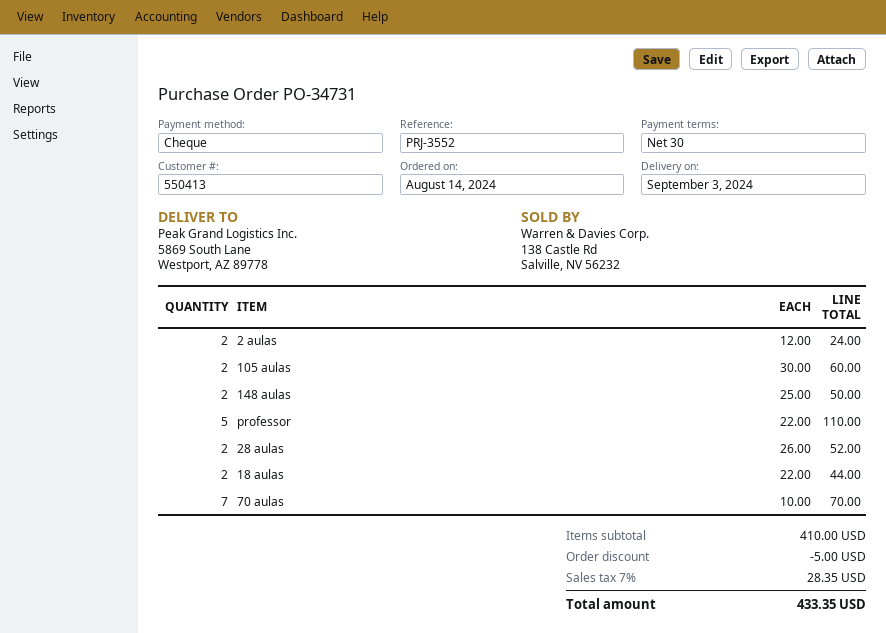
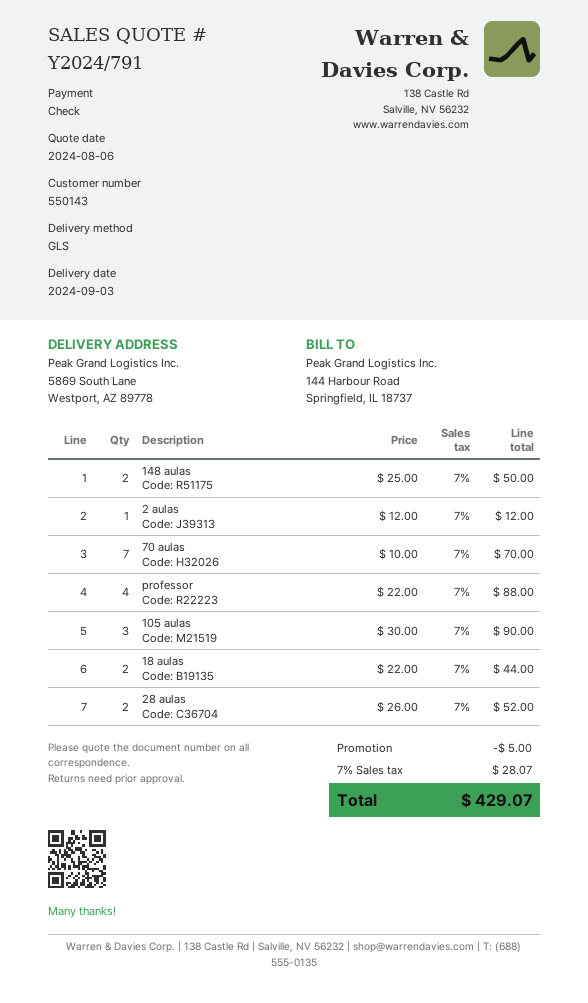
customer number: 550413 -> 550143
2 aulas: 2 x 12.00 = 24.00 -> 1 x 12.00 = 12.00
105 aulas: 2 x 30.00 = 60.00 -> 3 x 30.00 = 90.00
professor: 5 x 22.00 = 110.00 -> 4 x 22.00 = 88.00
tax: 7% = 28.35 -> 7% = 28.07
total: 433.35 -> 429.07

